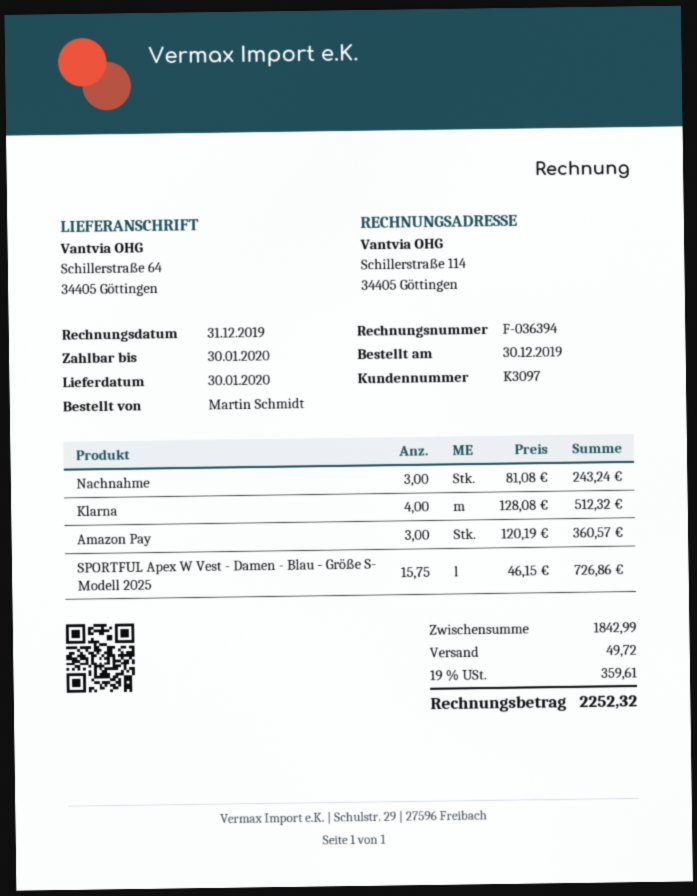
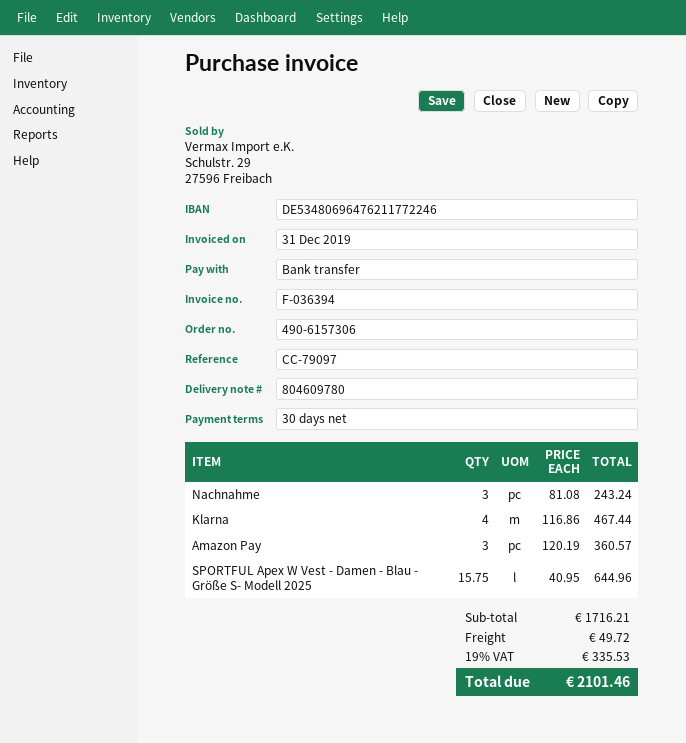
Klarna: 4 x 128.08 = 512.32 -> 4 x 116.86 = 467.44
SPORTFUL Apex W Vest - Damen - Blau - Größe S- Modell 2025: 15.75 x 46.15 = 726.86 -> 15.75 x 40.95 = 644.96
subtotal: 1842.99 -> 1716.21
tax: 19% = 359.61 -> 19% = 335.53
total: 2252.32 -> 2101.46

